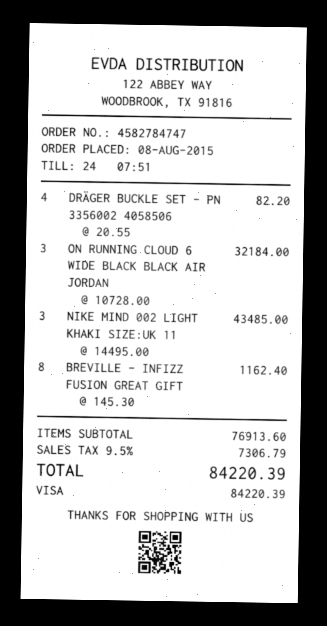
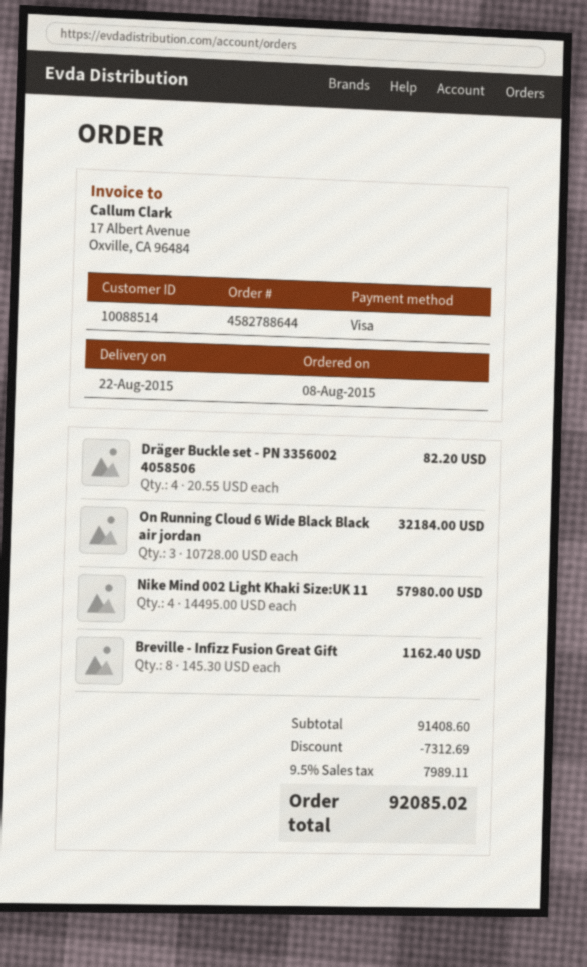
order number: 4582784747 -> 4582788644
NIKE MIND 002 LIGHT KHAKI SIZE:UK 11: 3 x 14495.00 = 43485.00 -> 4 x 14495.00 = 57980.00
subtotal: 76913.60 -> 91408.60
discount: none -> 7312.69
tax: 9.5% = 7306.79 -> 9.5% = 7989.11
total: 84220.39 -> 92085.02

